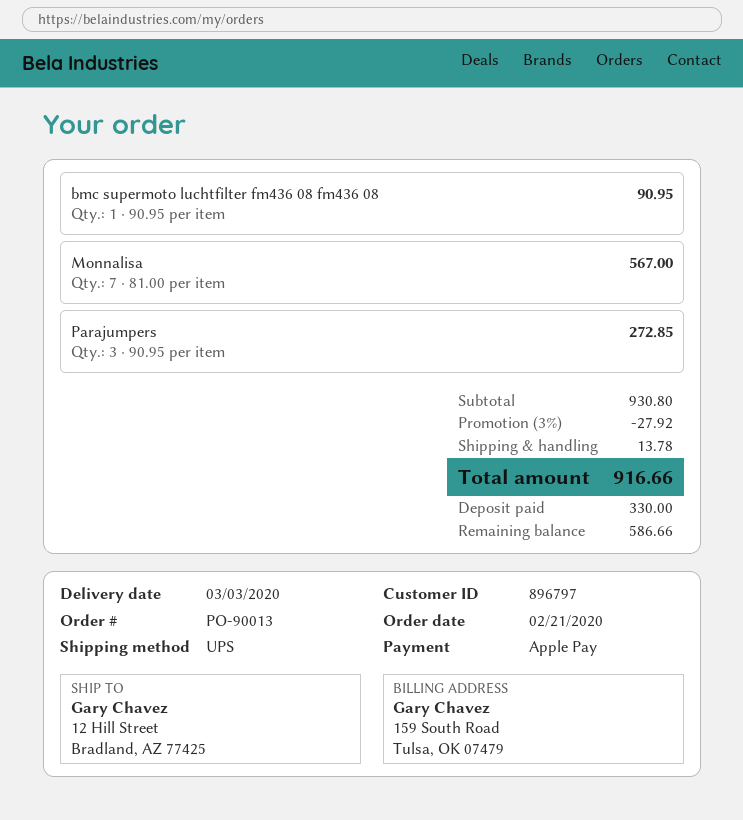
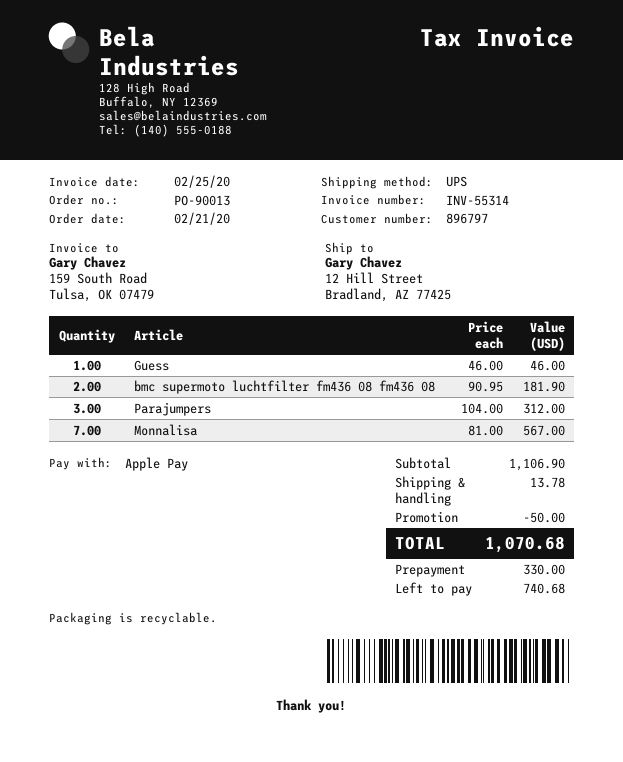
bmc supermoto luchtfilter fm436 08 fm436 08: 1 x 90.95 = 90.95 -> 2 x 90.95 = 181.90
Parajumpers: 3 x 90.95 = 272.85 -> 3 x 104.00 = 312.00
Guess: none -> 1 x 46.00 = 46.00
subtotal: 930.80 -> 1106.90
discount: 27.92 -> 50.00
total: 916.66 -> 1070.68
balance: 586.66 -> 740.68

